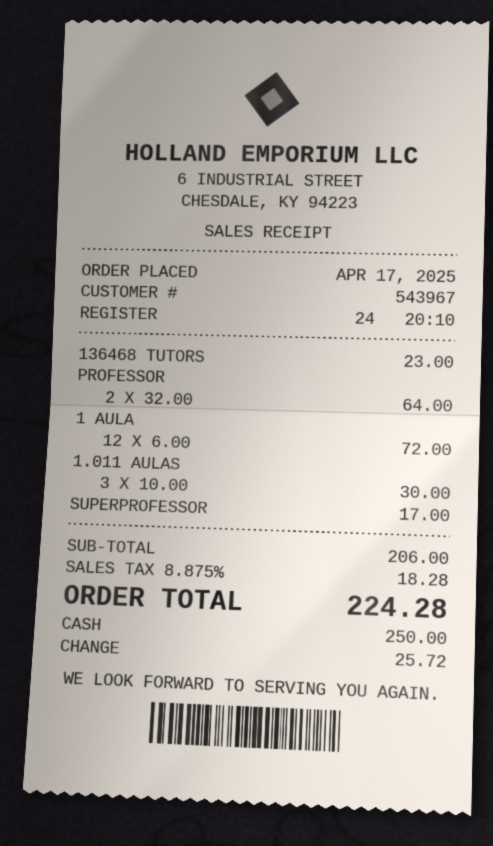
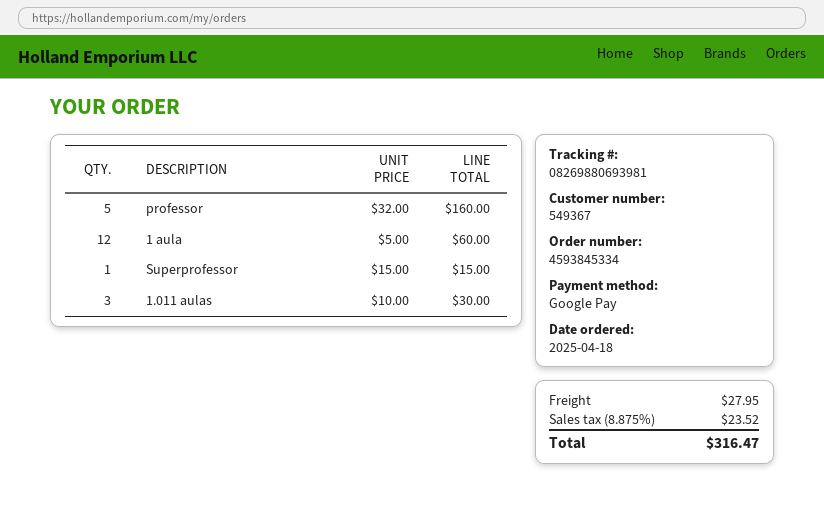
order date: 2025-04-17 -> 2025-04-18
customer number: 543967 -> 549367
payment method: cash -> Google Pay
136468 TUTORS: 1 x 23.00 = 23.00 -> none
PROFESSOR: 2 x 32.00 = 64.00 -> 5 x 32.00 = 160.00
1 AULA: 12 x 6.00 = 72.00 -> 12 x 5.00 = 60.00
SUPERPROFESSOR: 1 x 17.00 = 17.00 -> 1 x 15.00 = 15.00
shipping: none -> 27.95
tax: 8.875% = 18.28 -> 8.875% = 23.52
total: 224.28 -> 316.47

